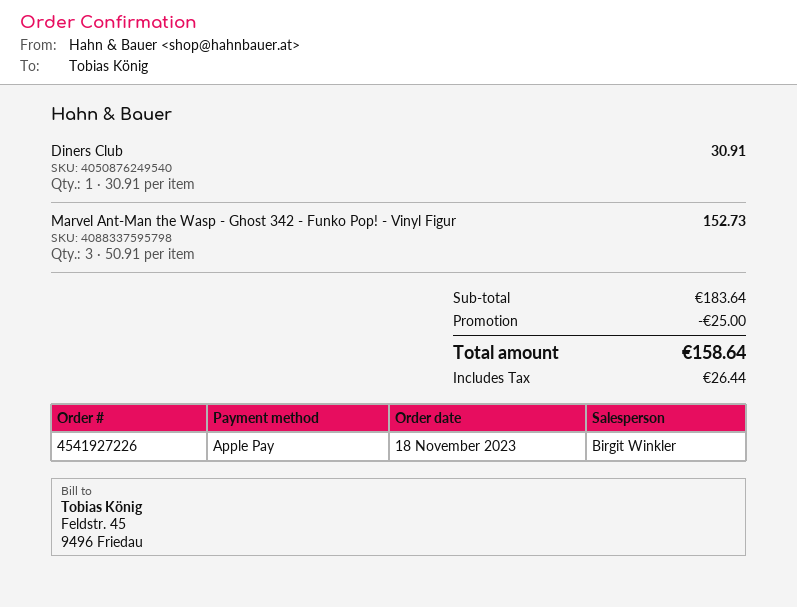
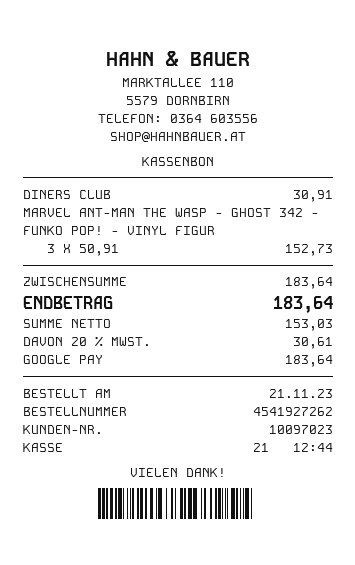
order number: 4541927226 -> 4541927262
order date: 2023-11-18 -> 2023-11-21
payment method: Apple Pay -> Google Pay
discount: 25.00 -> none
tax: 26.44 -> 30.61
total: 158.64 -> 183.64

